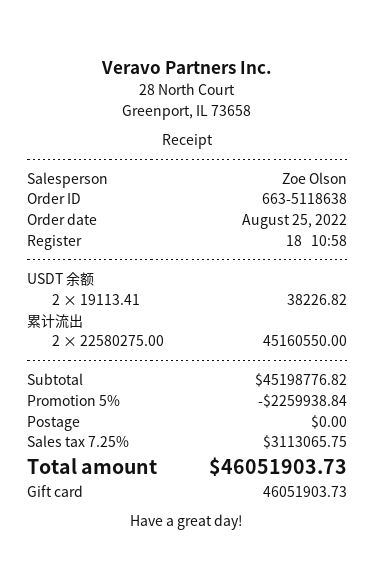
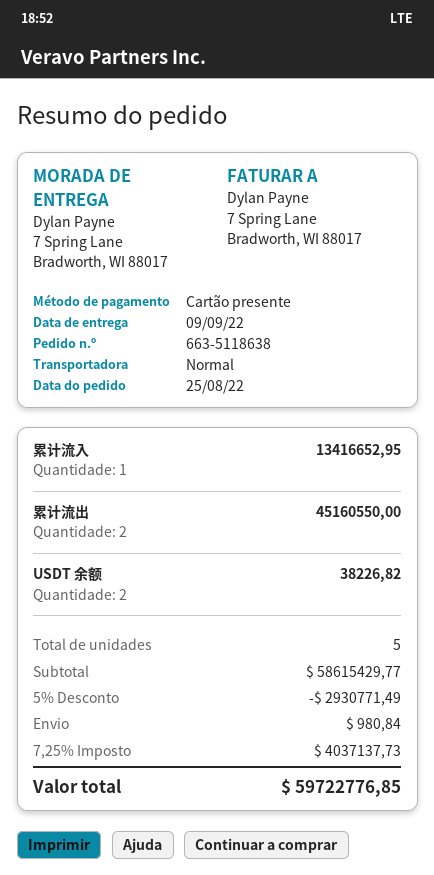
累计流入: none -> 1 for 13416652.95
subtotal: 45198776.82 -> 58615429.77
discount: 5% = 2259938.84 -> 5% = 2930771.49
shipping: 0.00 -> 980.84
tax: 7.25% = 3113065.75 -> 7.25% = 4037137.73
total: 46051903.73 -> 59722776.85

